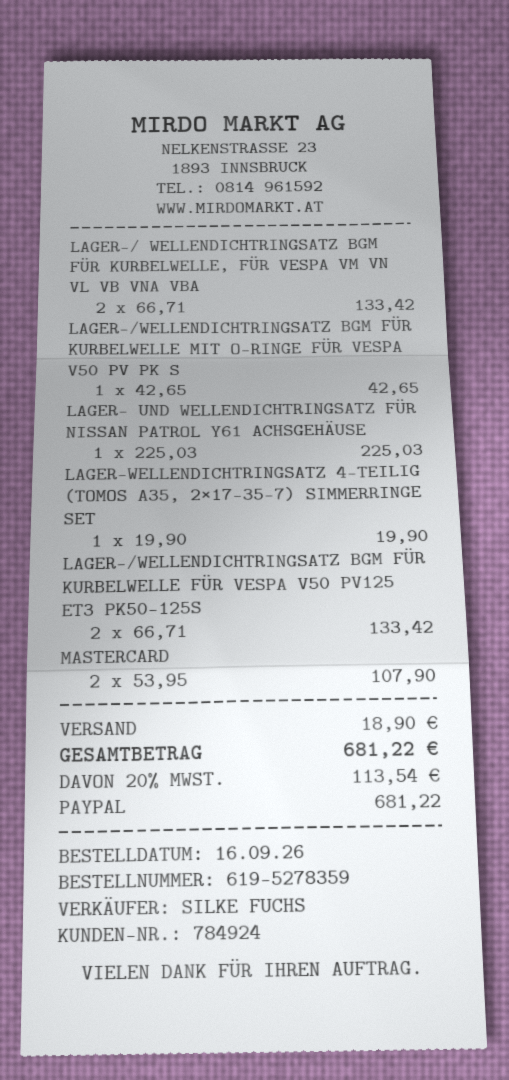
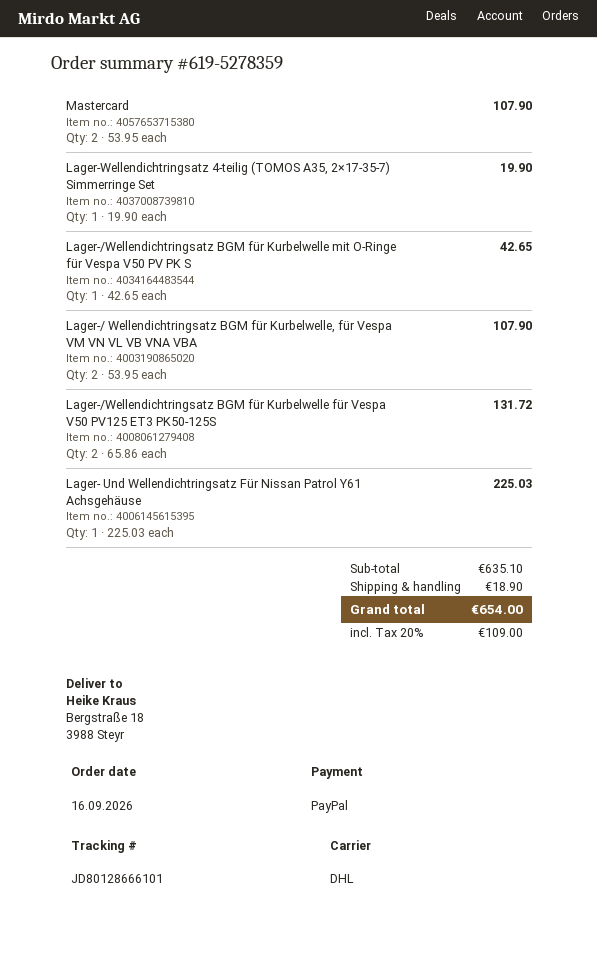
LAGER-/ WELLENDICHTRINGSATZ BGM FÜR KURBELWELLE, FÜR VESPA VM VN VL VB VNA VBA: 2 x 66.71 = 133.42 -> 2 x 53.95 = 107.90
LAGER-/WELLENDICHTRINGSATZ BGM FÜR KURBELWELLE FÜR VESPA V50 PV125 ET3 PK50-125S: 2 x 66.71 = 133.42 -> 2 x 65.86 = 131.72
tax: 20% = 113.54 -> 20% = 109.00
total: 681.22 -> 654.00

